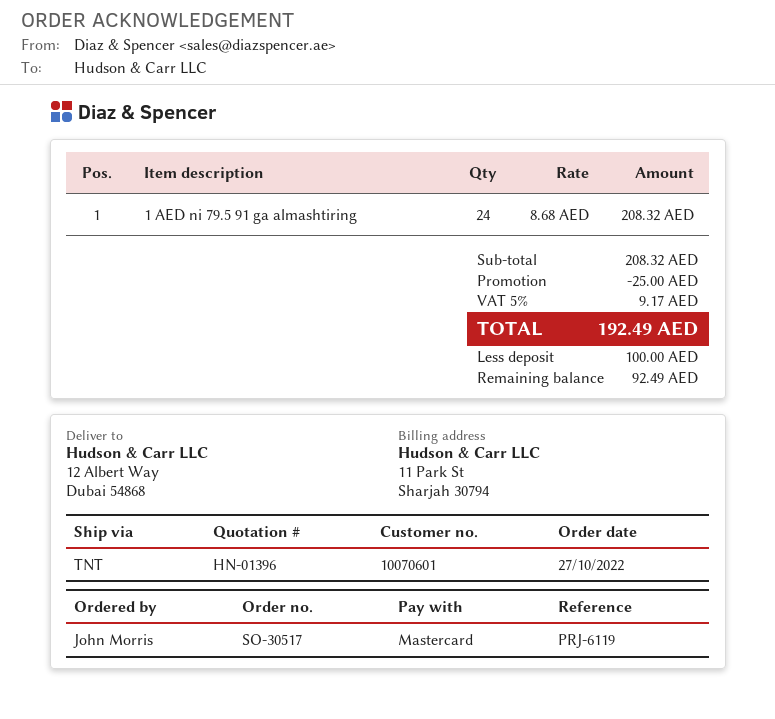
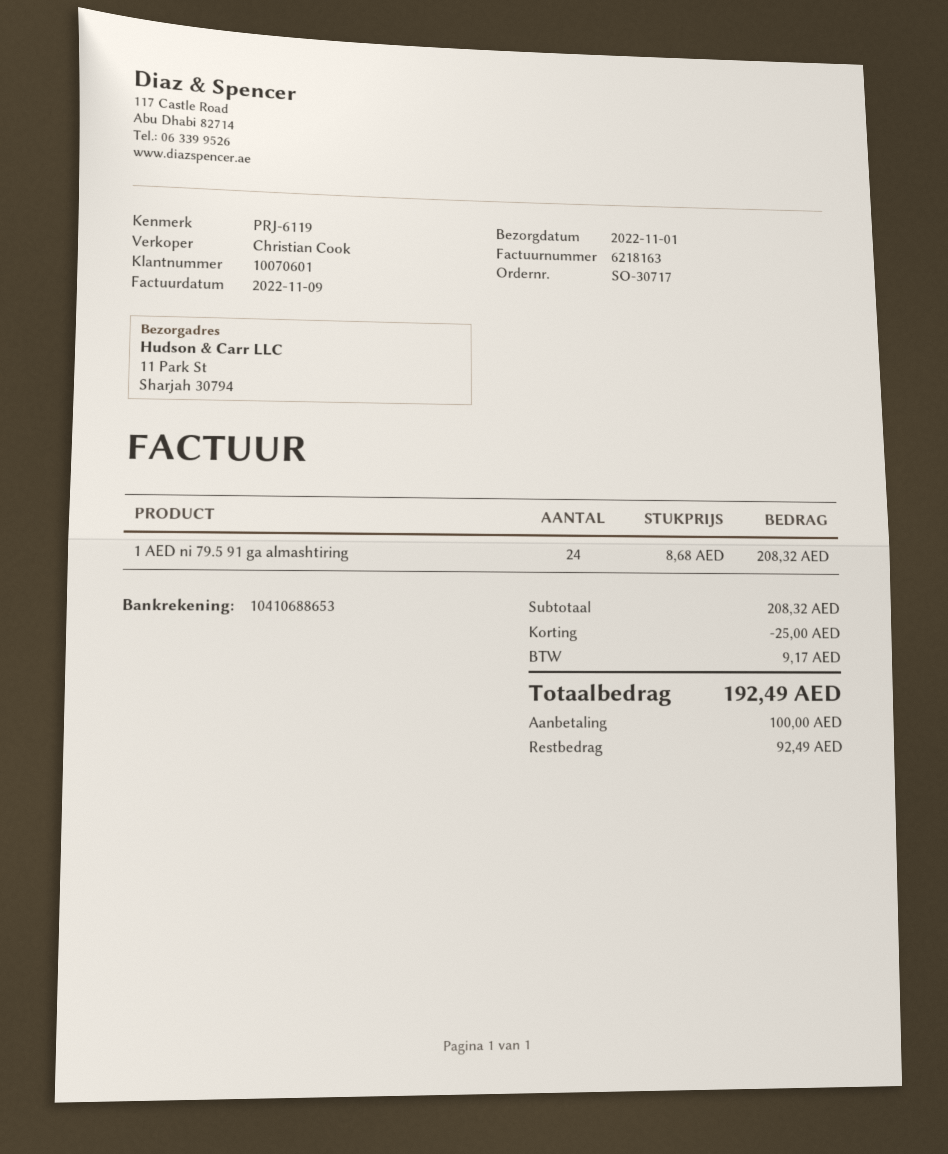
order number: SO-30517 -> SO-30717
ship to: 12 Albert Way, Dubai 54868 -> 11 Park St, Sharjah 30794

